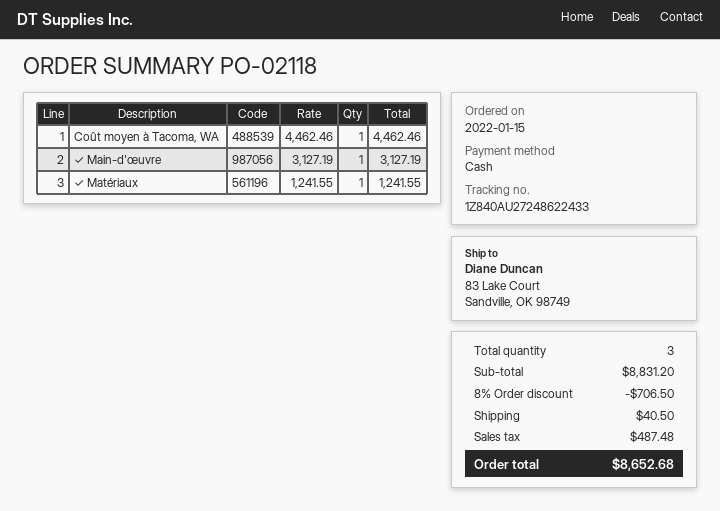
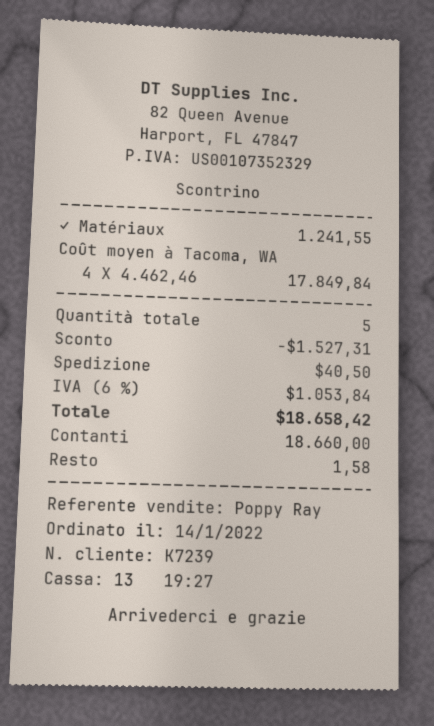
order date: 2022-01-15 -> 2022-01-14
Coût moyen à Tacoma, WA: 1 x 4462.46 = 4462.46 -> 4 x 4462.46 = 17849.84
✓ Main-d'œuvre: 1 x 3127.19 = 3127.19 -> none
total quantity: 3 -> 5
discount: 706.50 -> 1527.31
tax: 487.48 -> 1053.84
total: 8652.68 -> 18658.42

